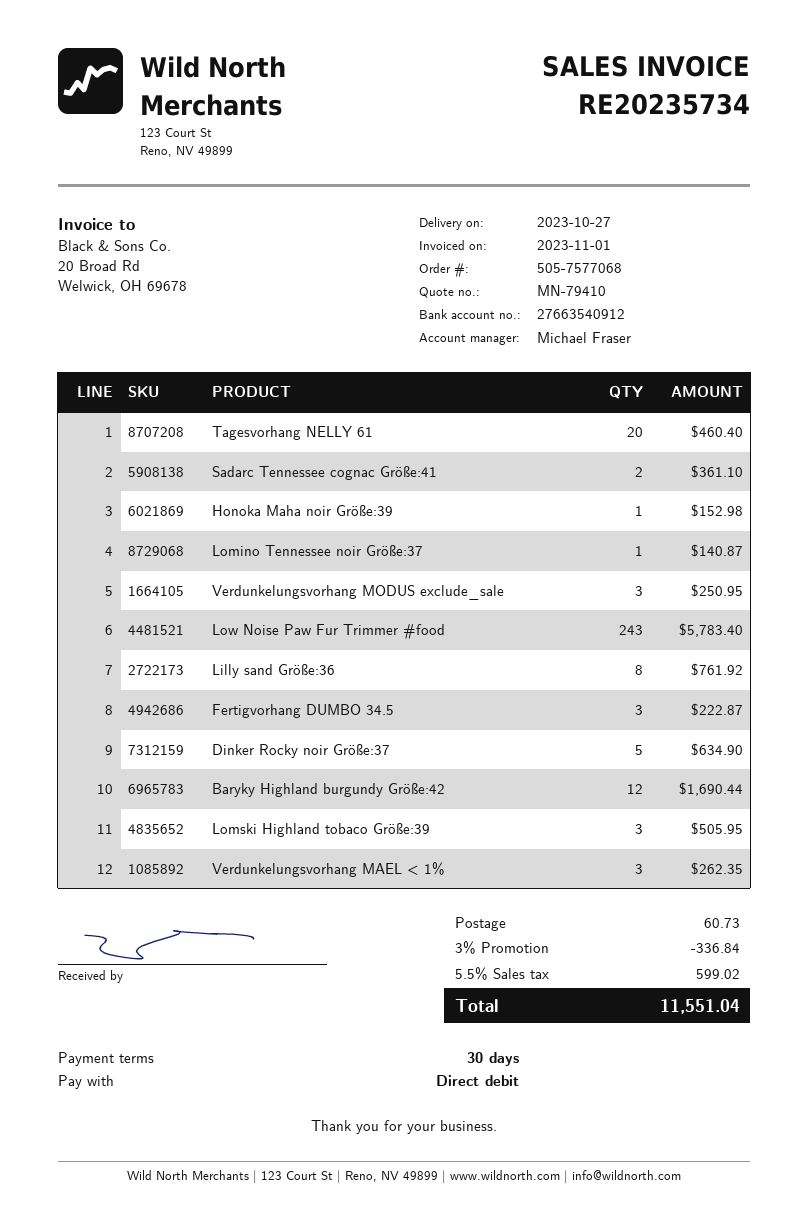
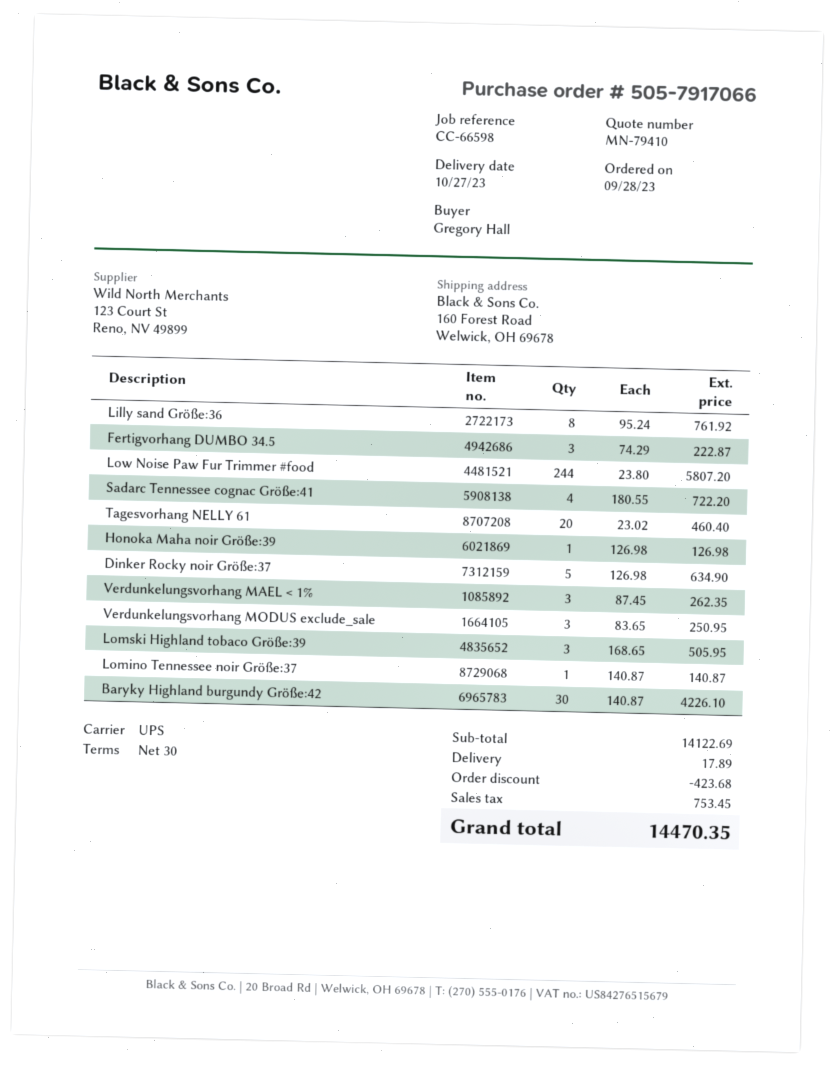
order number: 505-7577068 -> 505-7917066
Sadarc Tennessee cognac Größe:41: 2 for 361.10 -> 4 for 722.20
Honoka Maha noir Größe:39: 1 for 152.98 -> 1 for 126.98
Low Noise Paw Fur Trimmer #food: 243 for 5783.40 -> 244 for 5807.20
Baryky Highland burgundy Größe:42: 12 for 1690.44 -> 30 for 4226.10
discount: 336.84 -> 423.68
shipping: 60.73 -> 17.89
tax: 599.02 -> 753.45
total: 11551.04 -> 14470.35

